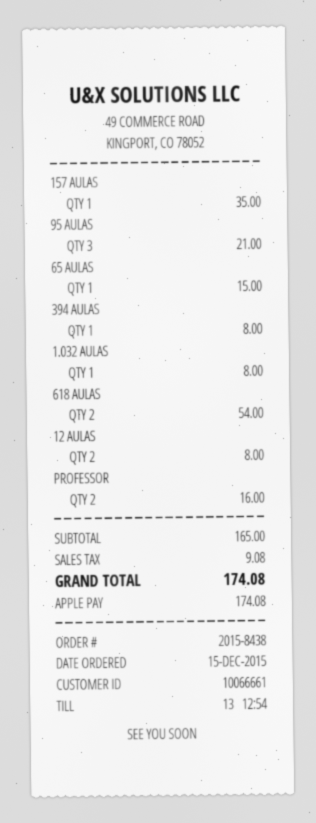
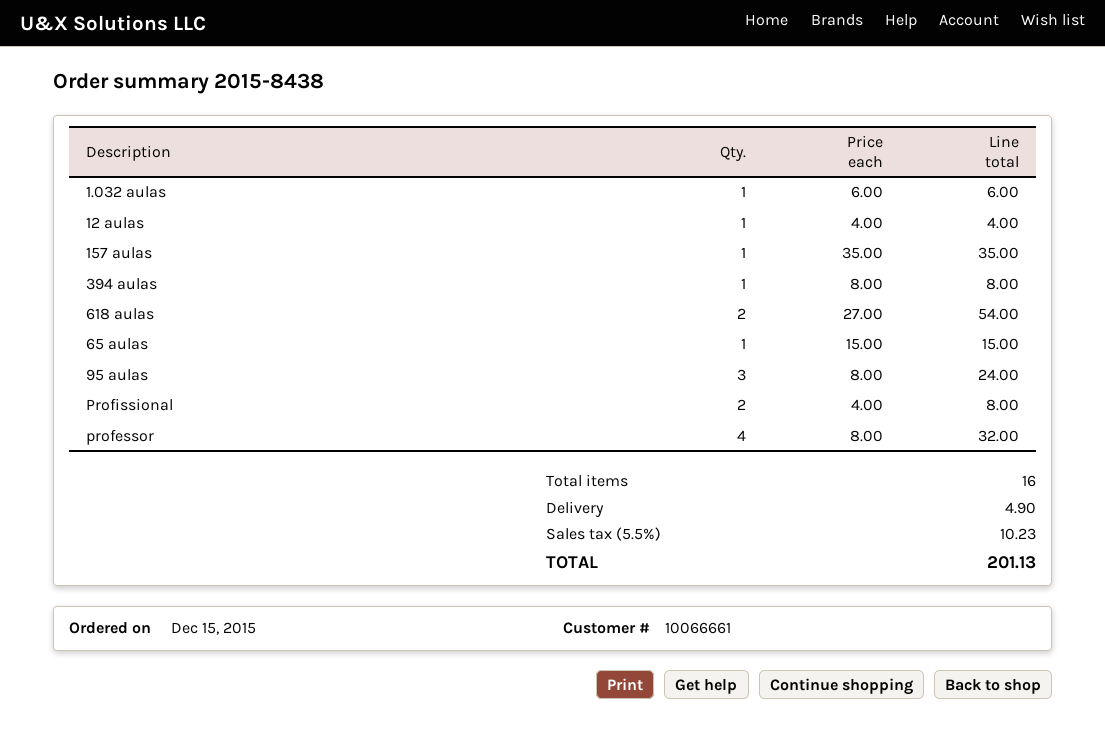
95 AULAS: 3 for 21.00 -> 3 for 24.00
1.032 AULAS: 1 for 8.00 -> 1 for 6.00
12 AULAS: 2 for 8.00 -> 1 for 4.00
PROFESSOR: 2 for 16.00 -> 4 for 32.00
Profissional: none -> 2 for 8.00
shipping: none -> 4.90
tax: 9.08 -> 10.23
total: 174.08 -> 201.13

